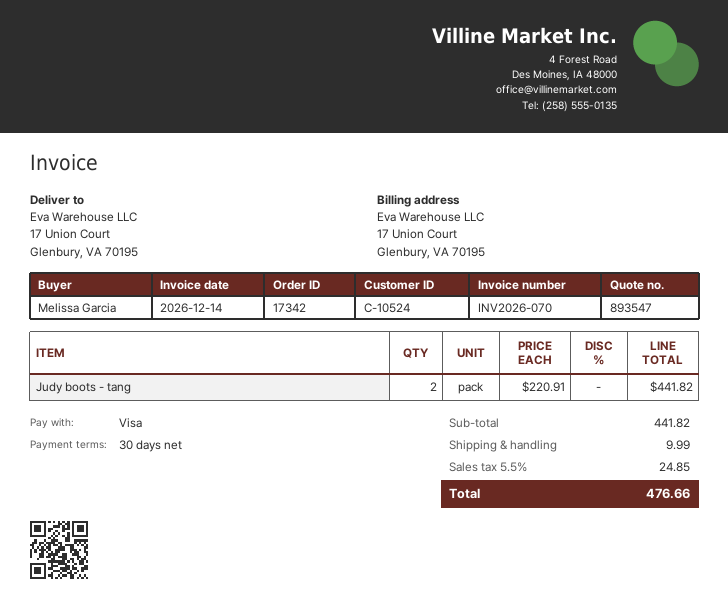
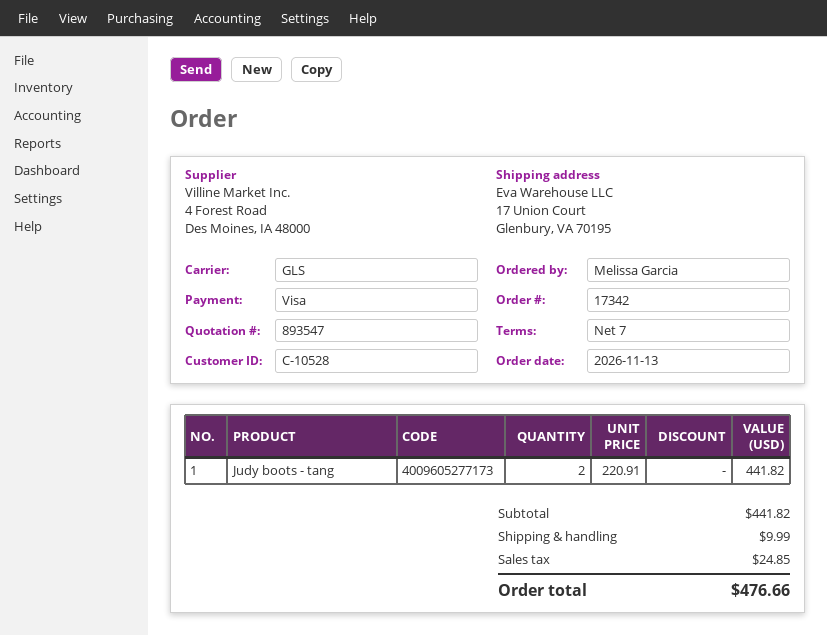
payment terms: 30 days -> 7 days
customer number: C-10524 -> C-10528

